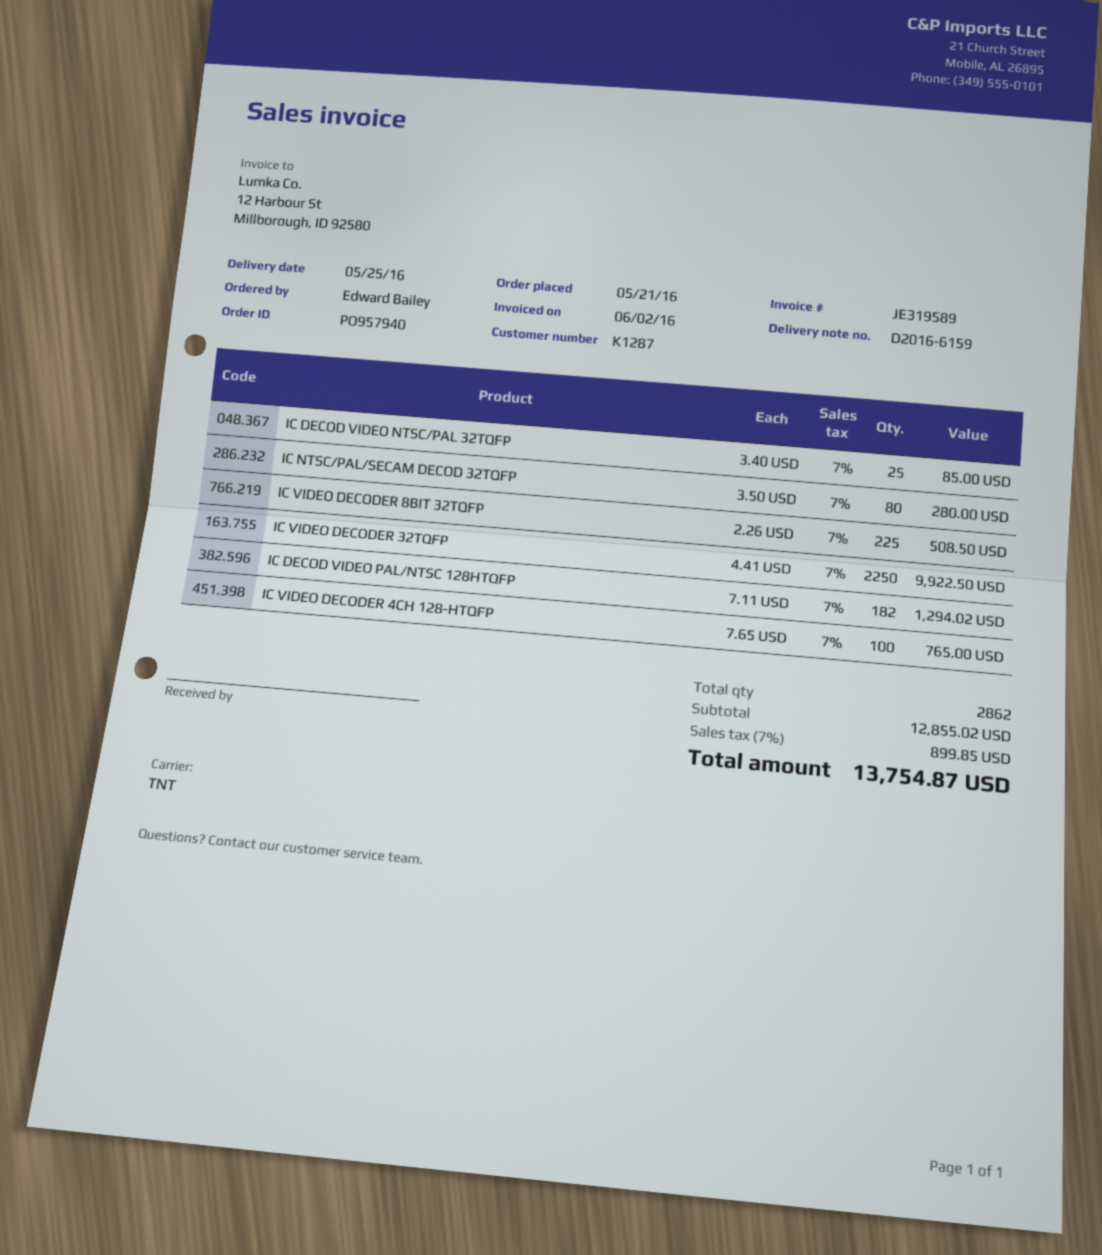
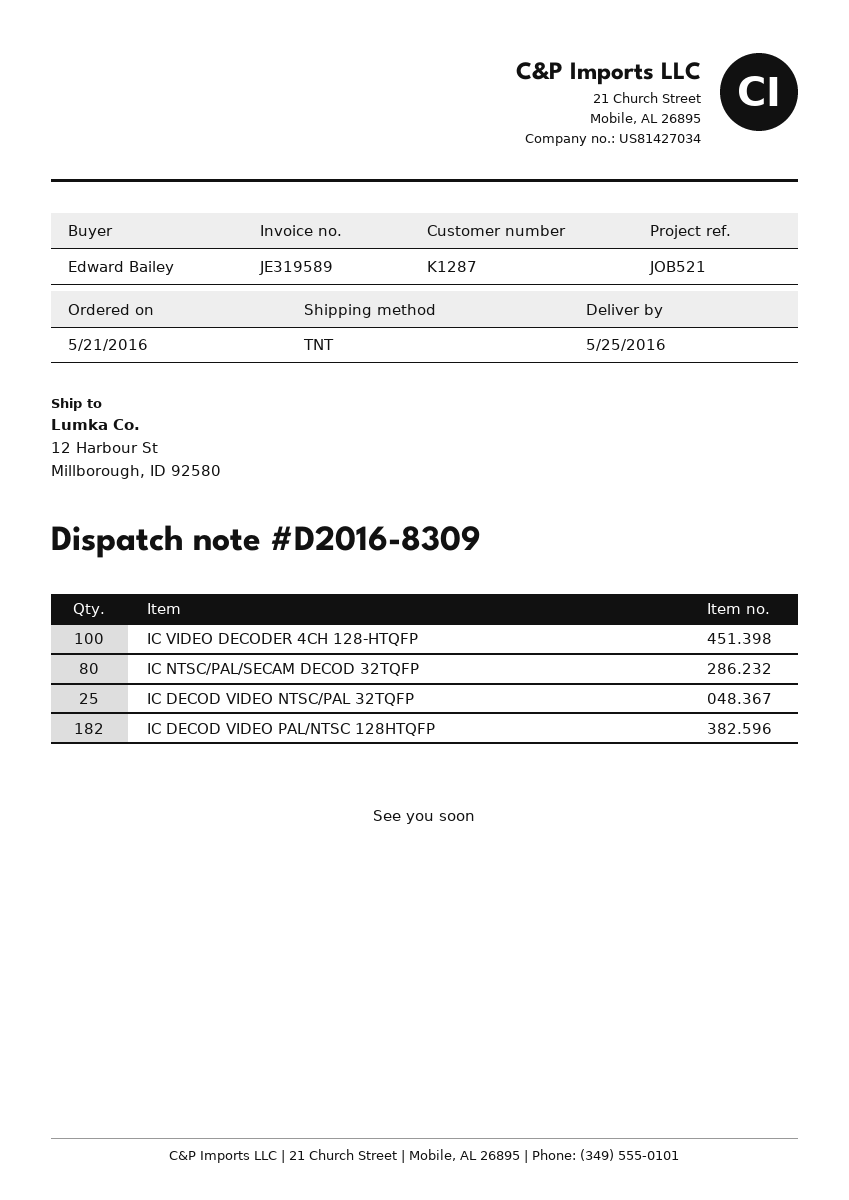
delivery note number: D2016-6159 -> D2016-8309
IC VIDEO DECODER 8BIT 32TQFP: 225 -> none
IC VIDEO DECODER 32TQFP: 2250 -> none

